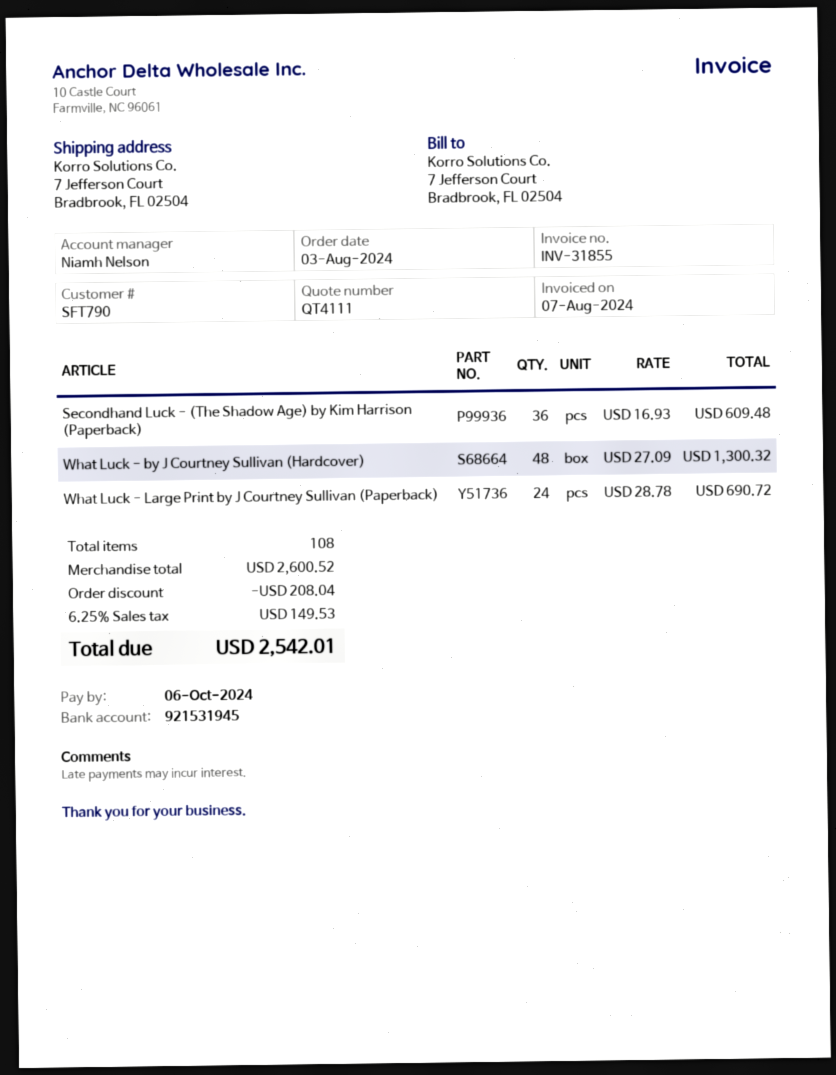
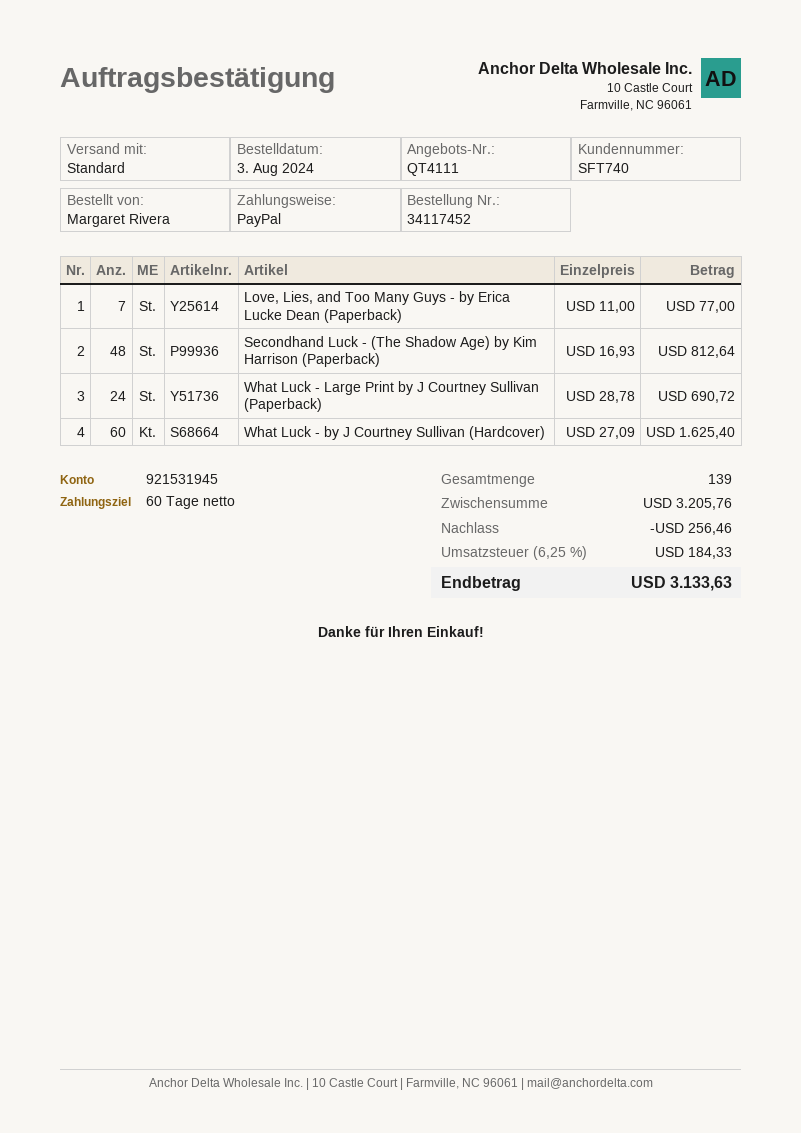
customer number: SFT790 -> SFT740
Secondhand Luck - (The Shadow Age) by Kim Harrison (Paperback): 36 x 16.93 = 609.48 -> 48 x 16.93 = 812.64
What Luck - by J Courtney Sullivan (Hardcover): 48 x 27.09 = 1300.32 -> 60 x 27.09 = 1625.40
Love, Lies, and Too Many Guys - by Erica Lucke Dean (Paperback): none -> 7 x 11.00 = 77.00
total quantity: 108 -> 139
subtotal: 2600.52 -> 3205.76
discount: 208.04 -> 256.46
tax: 6.25% = 149.53 -> 6.25% = 184.33
total: 2542.01 -> 3133.63

